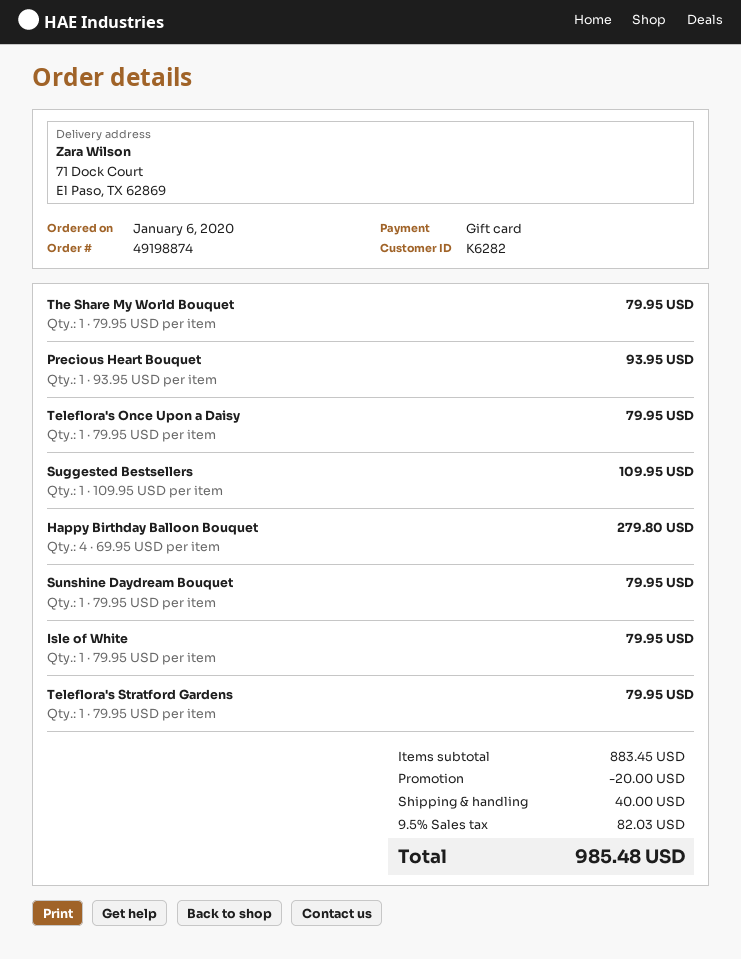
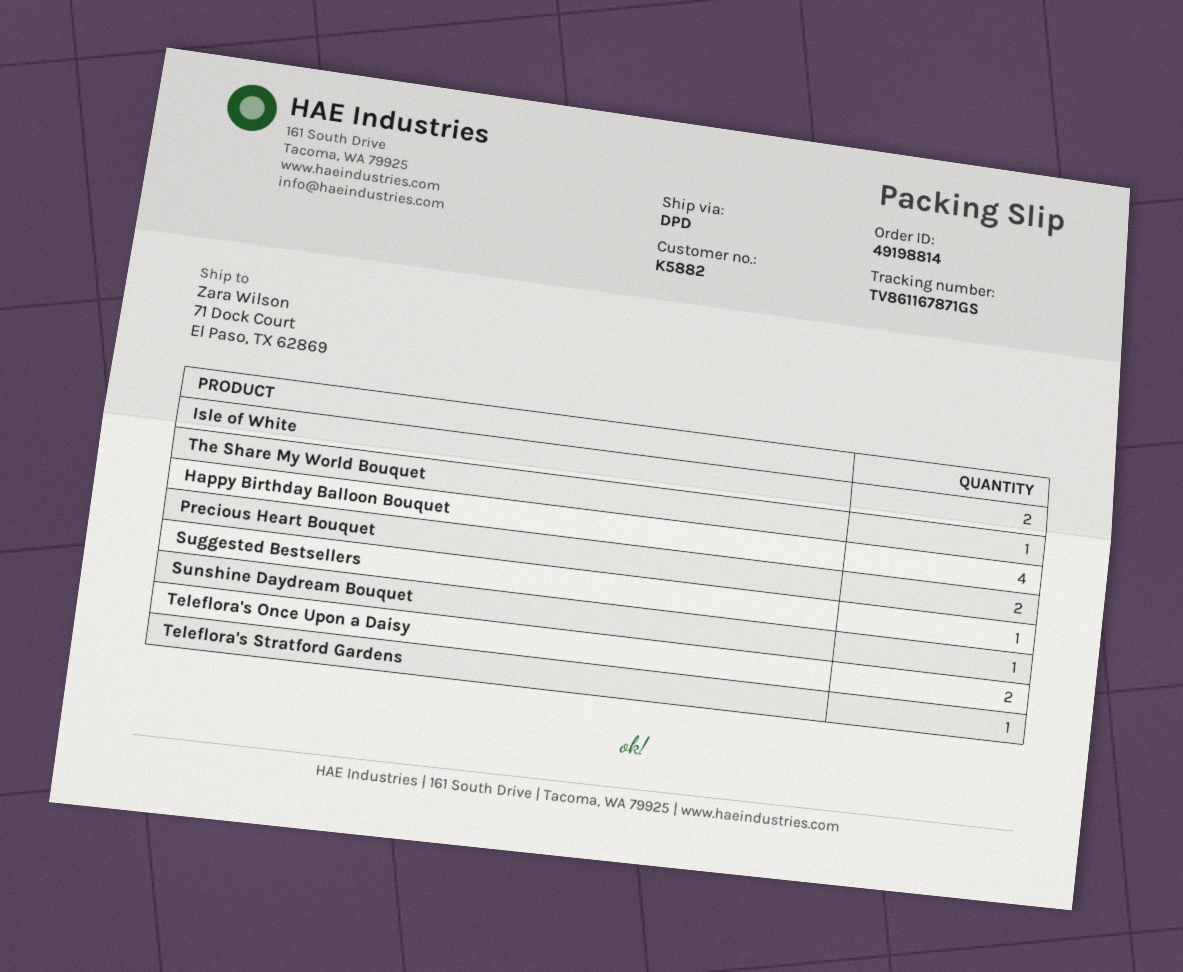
order number: 49198874 -> 49198814
customer number: K6282 -> K5882
Precious Heart Bouquet: 1 -> 2
Teleflora's Once Upon a Daisy: 1 -> 2
Isle of White: 1 -> 2

